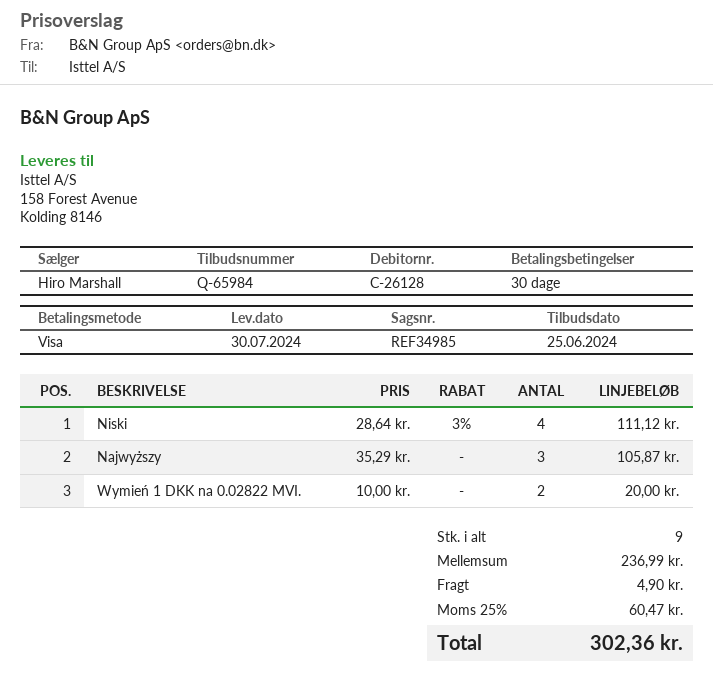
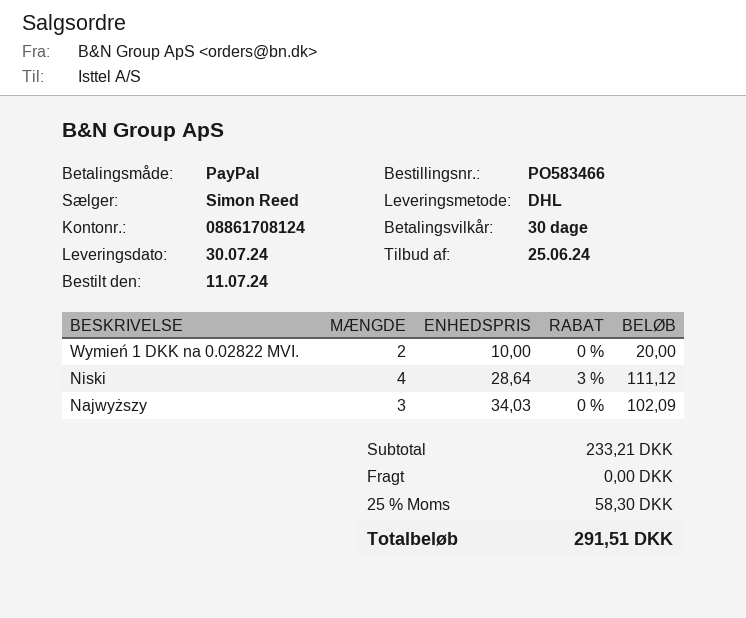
sales rep: Hiro Marshall -> Simon Reed
payment method: Visa -> PayPal
Najwyższy: 3 x 35.29 = 105.87 -> 3 x 34.03 = 102.09
subtotal: 236.99 -> 233.21
shipping: 4.90 -> 0.00
tax: 25% = 60.47 -> 25% = 58.30
total: 302.36 -> 291.51

